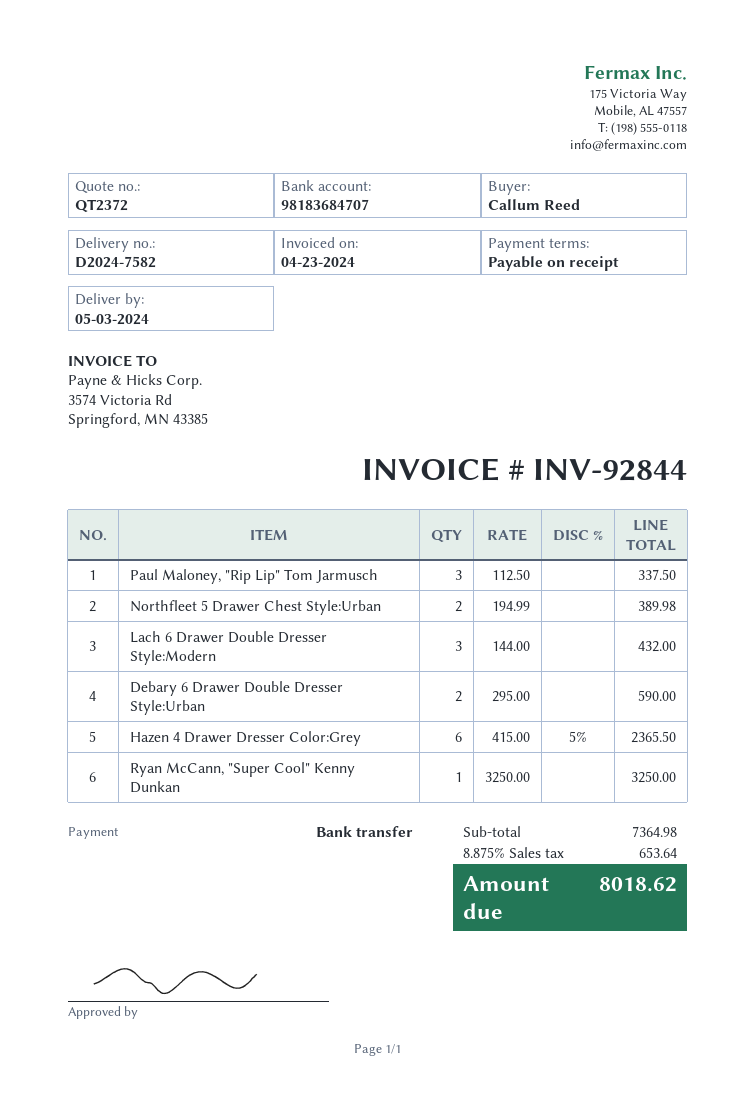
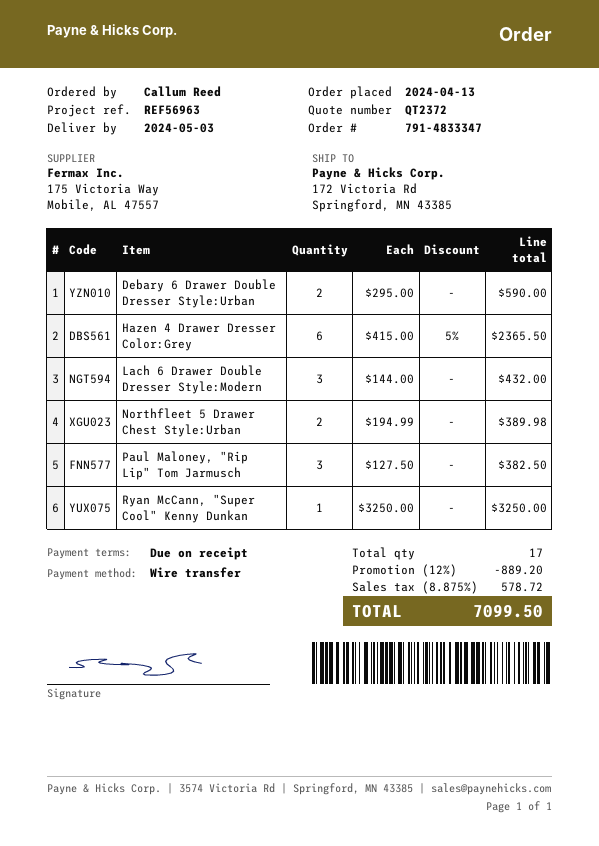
Paul Maloney, "Rip Lip" Tom Jarmusch: 3 x 112.50 = 337.50 -> 3 x 127.50 = 382.50
discount: none -> 12% = 889.20
tax: 8.875% = 653.64 -> 8.875% = 578.72
total: 8018.62 -> 7099.50

